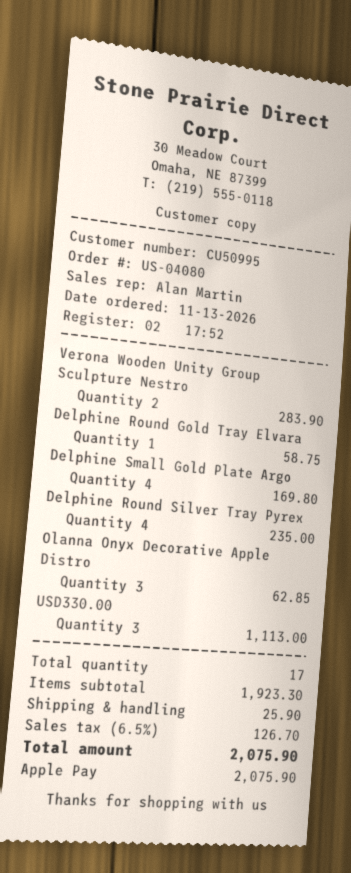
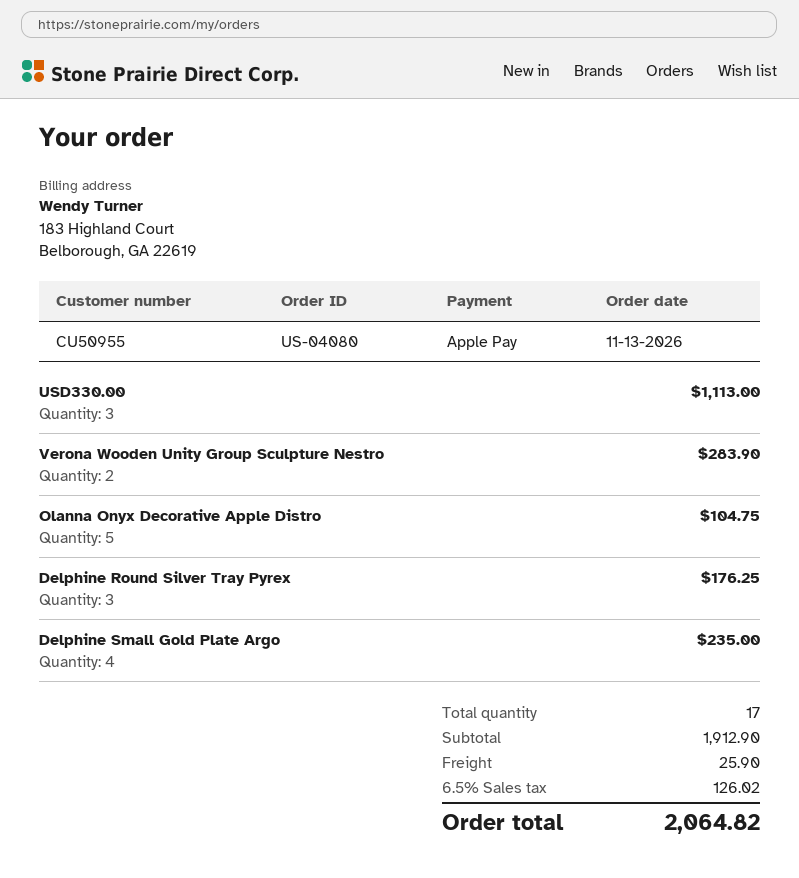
customer number: CU50995 -> CU50955
Delphine Round Gold Tray Elvara: 1 for 58.75 -> none
Delphine Small Gold Plate Argo: 4 for 169.80 -> 4 for 235.00
Delphine Round Silver Tray Pyrex: 4 for 235.00 -> 3 for 176.25
Olanna Onyx Decorative Apple Distro: 3 for 62.85 -> 5 for 104.75
subtotal: 1923.30 -> 1912.90
tax: 6.5% = 126.70 -> 6.5% = 126.02
total: 2075.90 -> 2064.82

